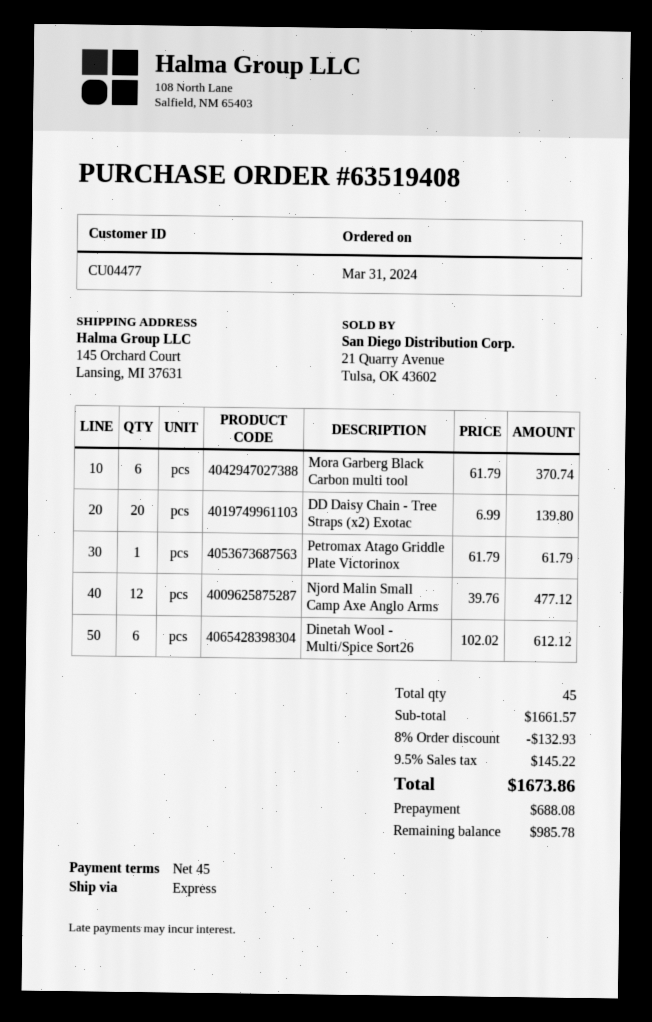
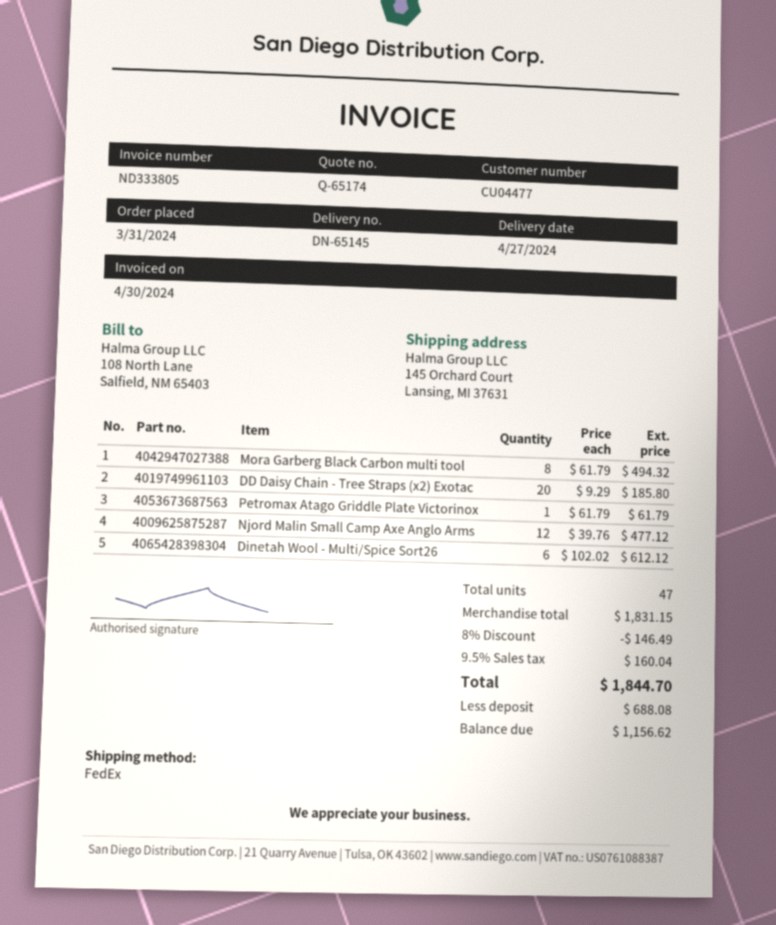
shipping method: express -> FedEx
Mora Garberg Black Carbon multi tool: 6 x 61.79 = 370.74 -> 8 x 61.79 = 494.32
DD Daisy Chain - Tree Straps (x2) Exotac: 20 x 6.99 = 139.80 -> 20 x 9.29 = 185.80
total quantity: 45 -> 47
subtotal: 1661.57 -> 1831.15
discount: 8% = 132.93 -> 8% = 146.49
tax: 9.5% = 145.22 -> 9.5% = 160.04
total: 1673.86 -> 1844.70
balance: 985.78 -> 1156.62

